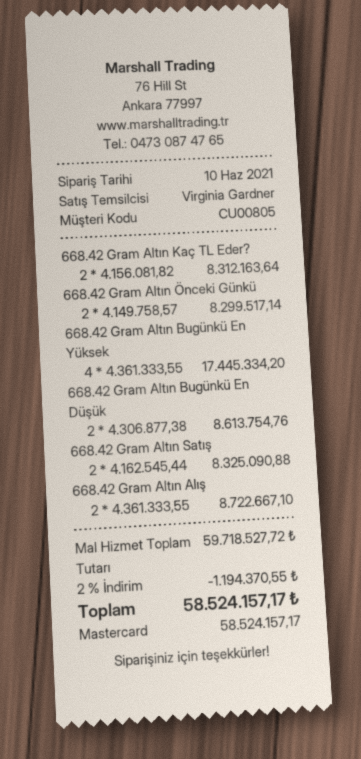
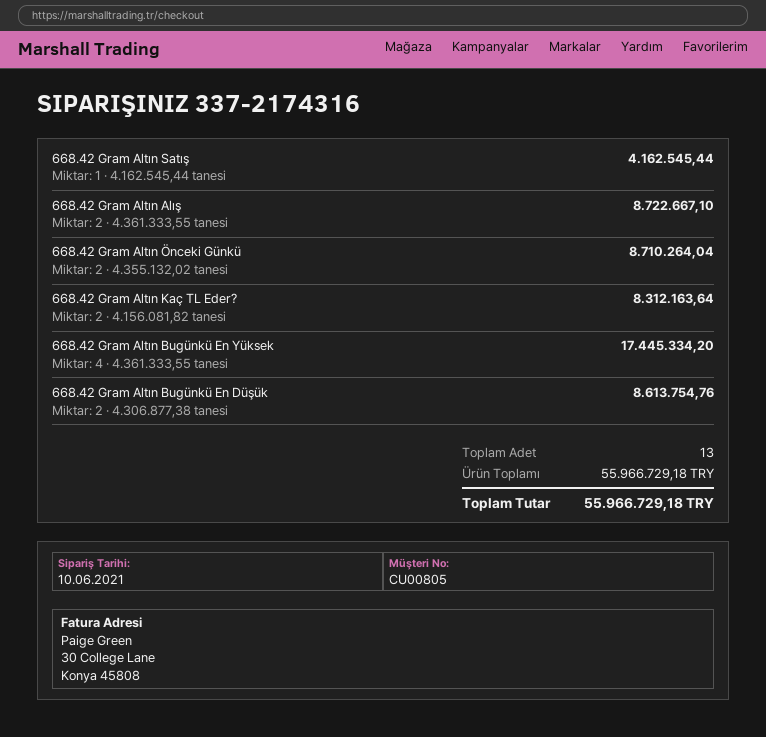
668.42 Gram Altın Önceki Günkü: 2 x 4149758.57 = 8299517.14 -> 2 x 4355132.02 = 8710264.04
668.42 Gram Altın Satış: 2 x 4162545.44 = 8325090.88 -> 1 x 4162545.44 = 4162545.44
subtotal: 59718527.72 -> 55966729.18
discount: 2% = 1194370.55 -> none
total: 58524157.17 -> 55966729.18

